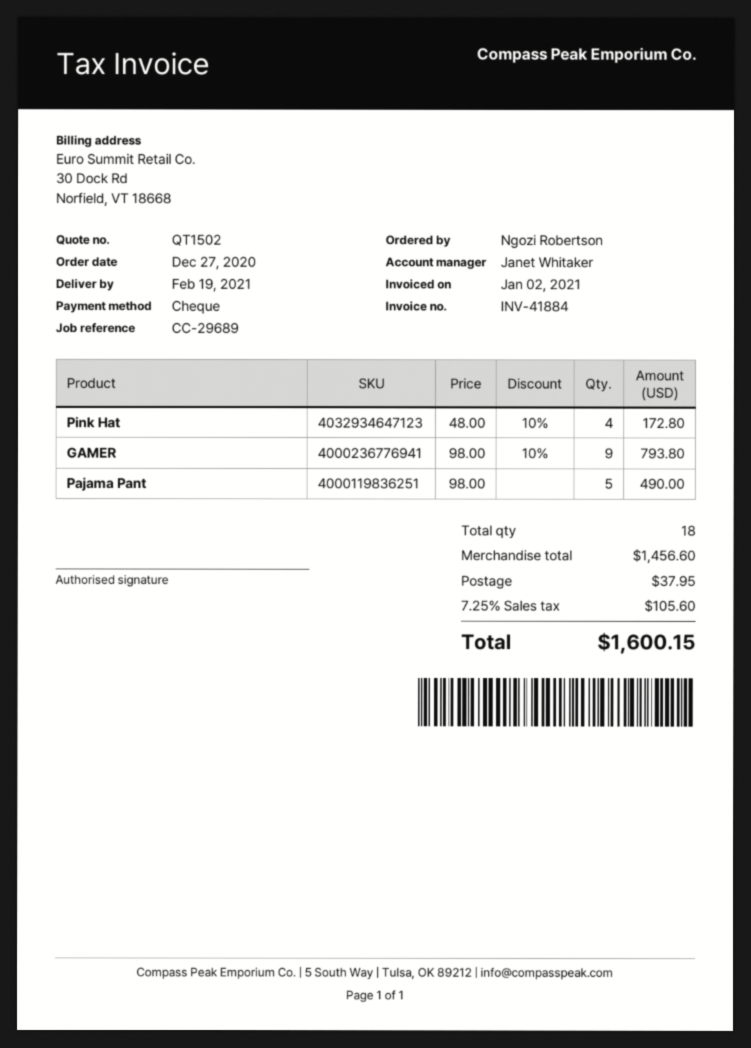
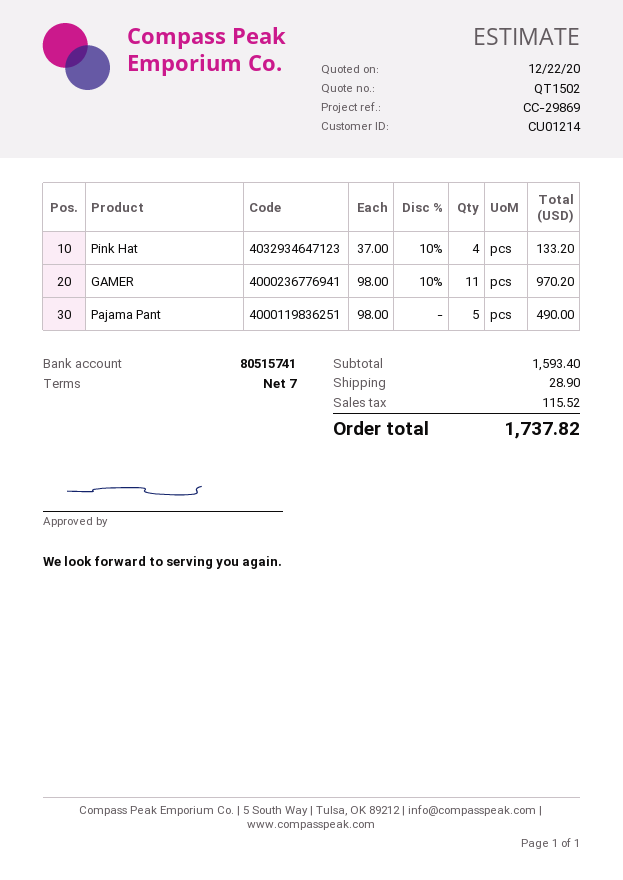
reference: CC-29689 -> CC-29869
Pink Hat: 4 x 48.00 - 10% = 172.80 -> 4 x 37.00 - 10% = 133.20
GAMER: 9 x 98.00 - 10% = 793.80 -> 11 x 98.00 - 10% = 970.20
subtotal: 1456.60 -> 1593.40
shipping: 37.95 -> 28.90
tax: 105.60 -> 115.52
total: 1600.15 -> 1737.82

